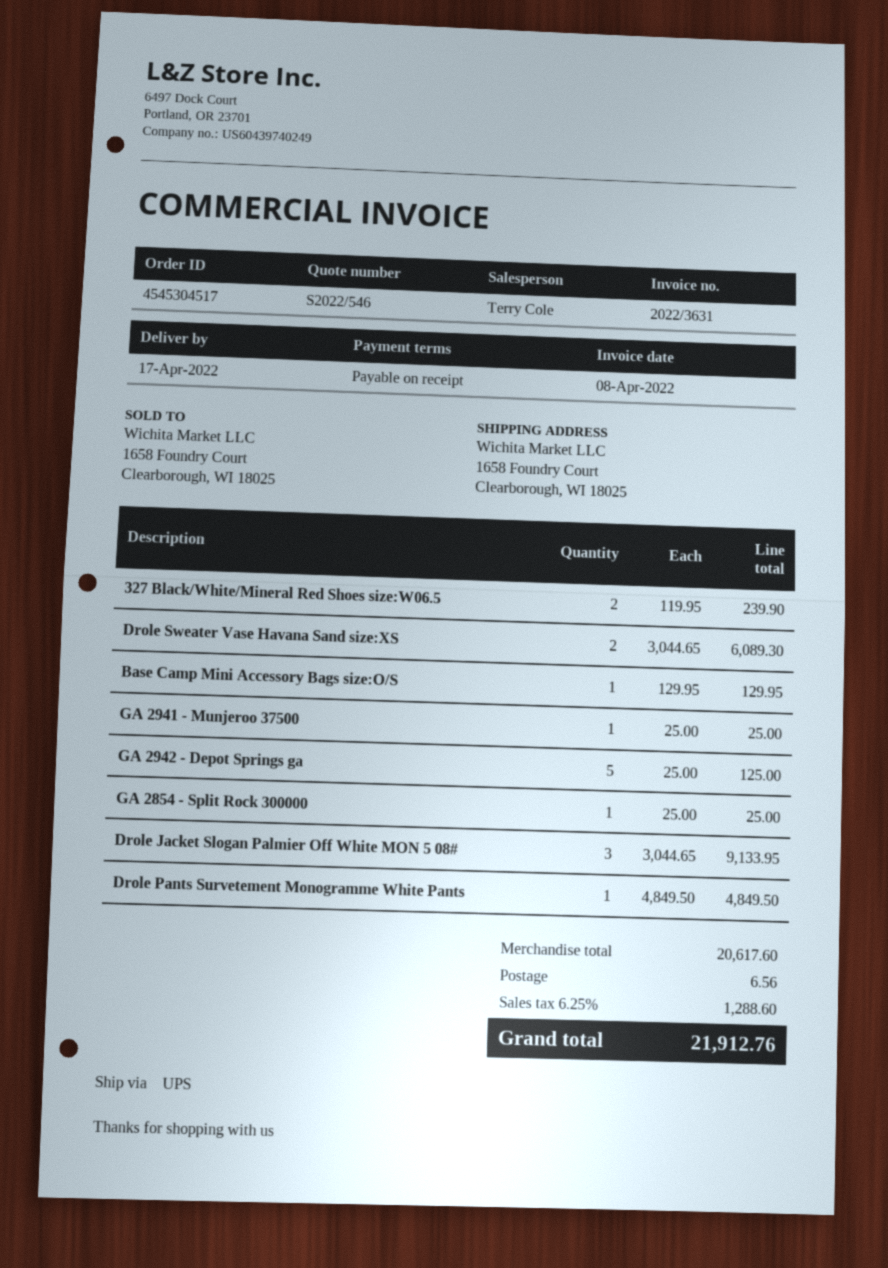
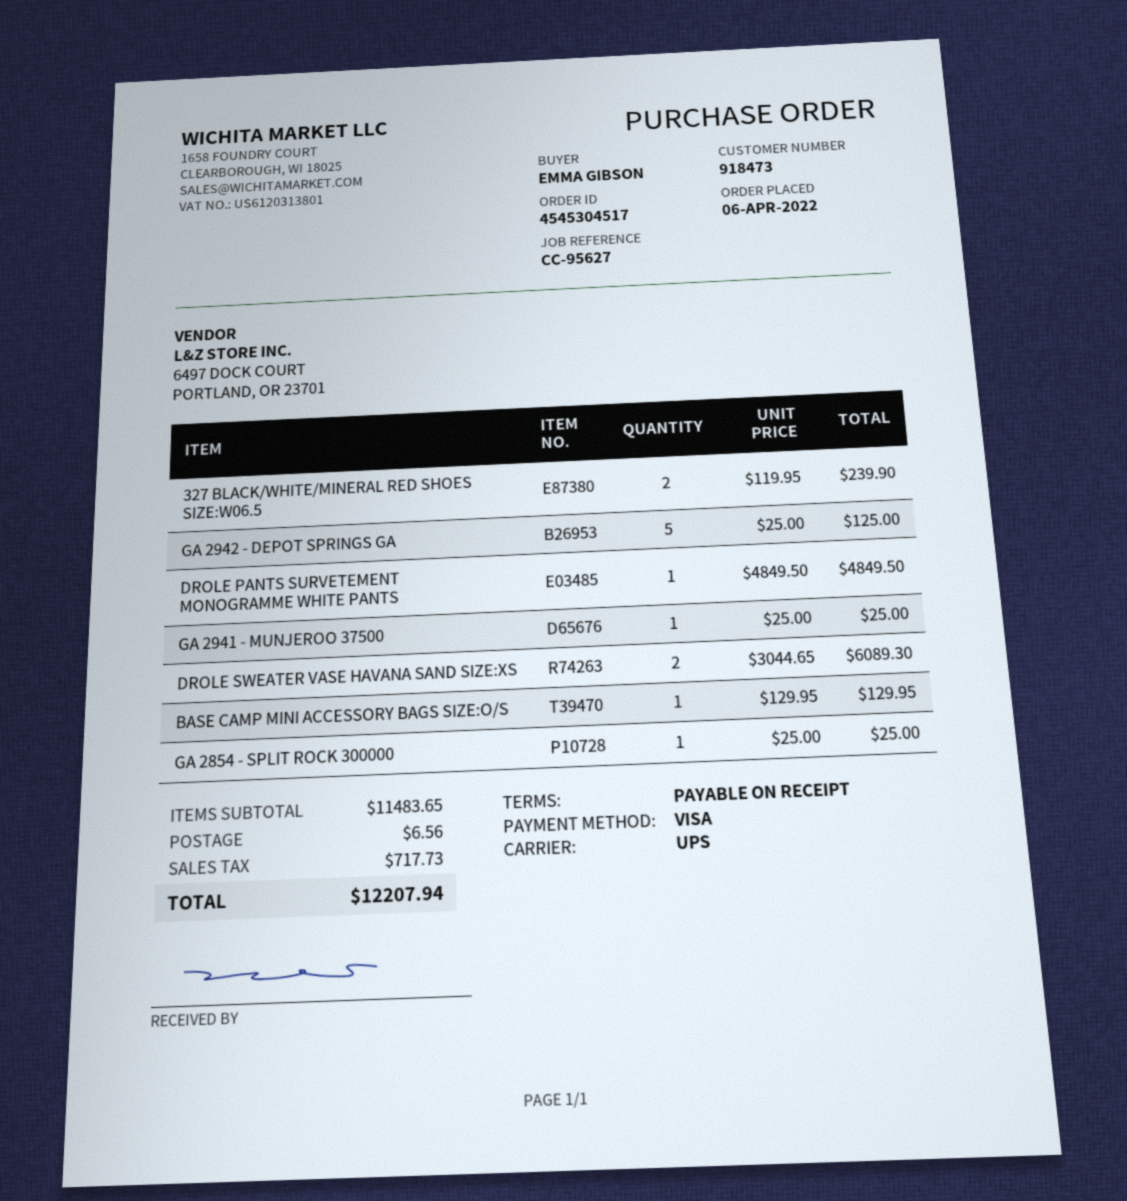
Drole Jacket Slogan Palmier Off White MON 5 08#: 3 x 3044.65 = 9133.95 -> none
subtotal: 20617.60 -> 11483.65
tax: 1288.60 -> 717.73
total: 21912.76 -> 12207.94

